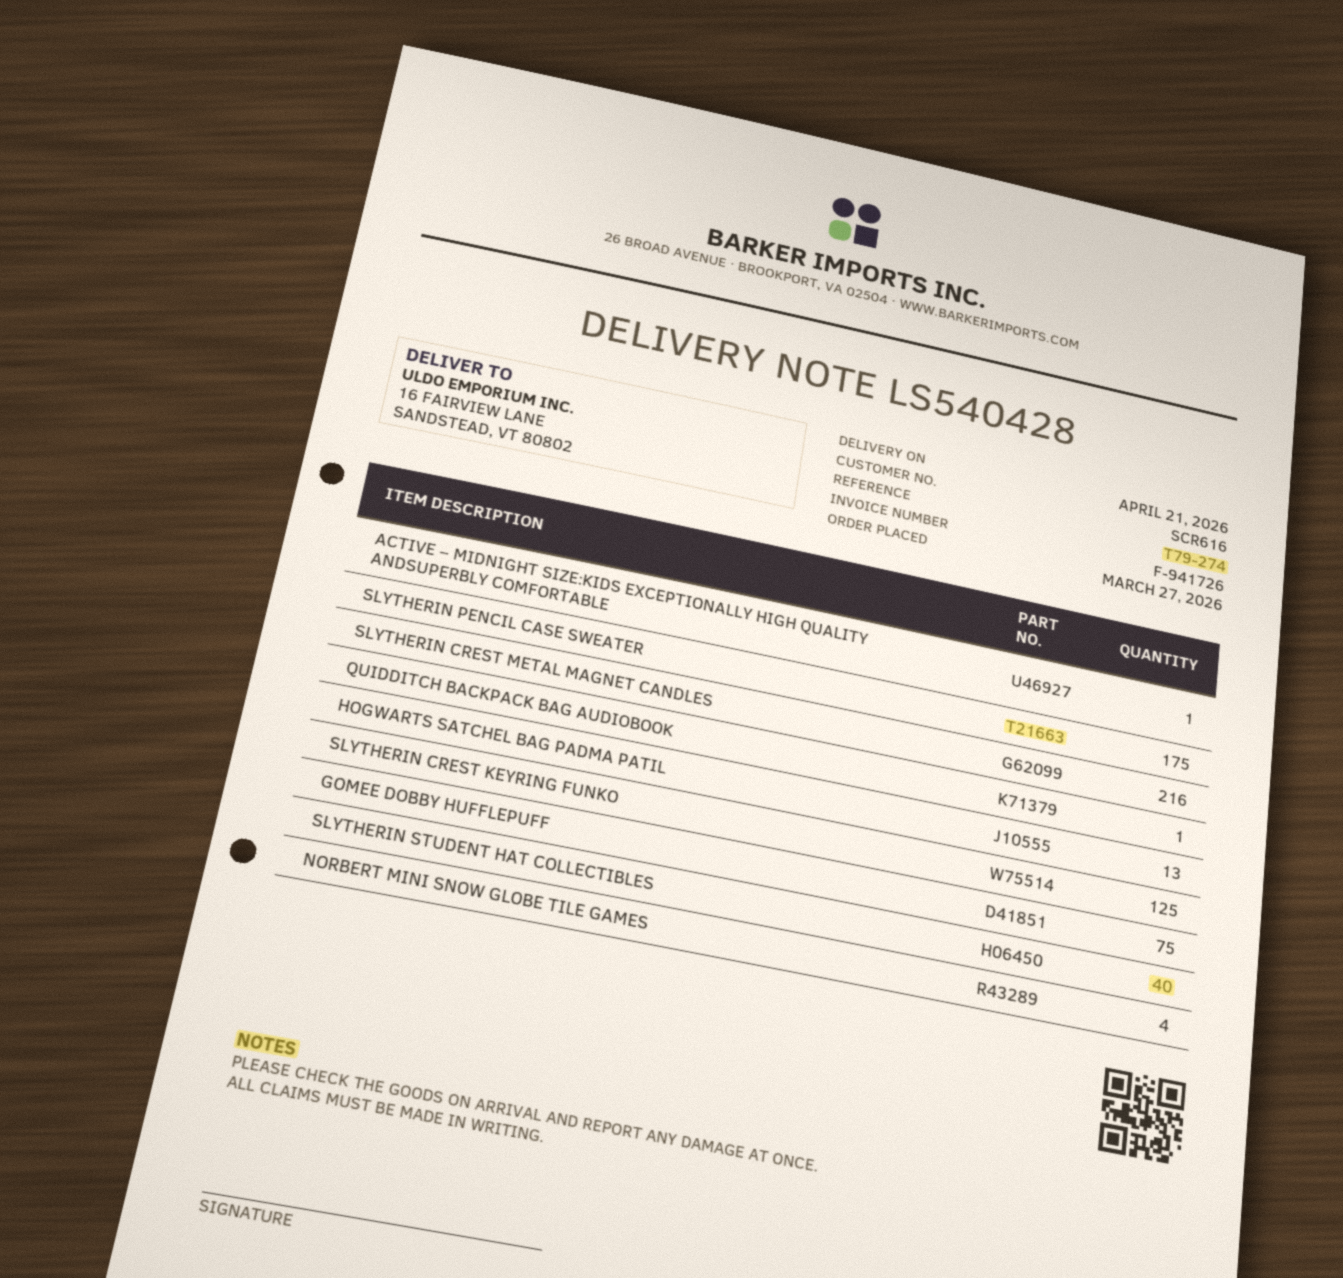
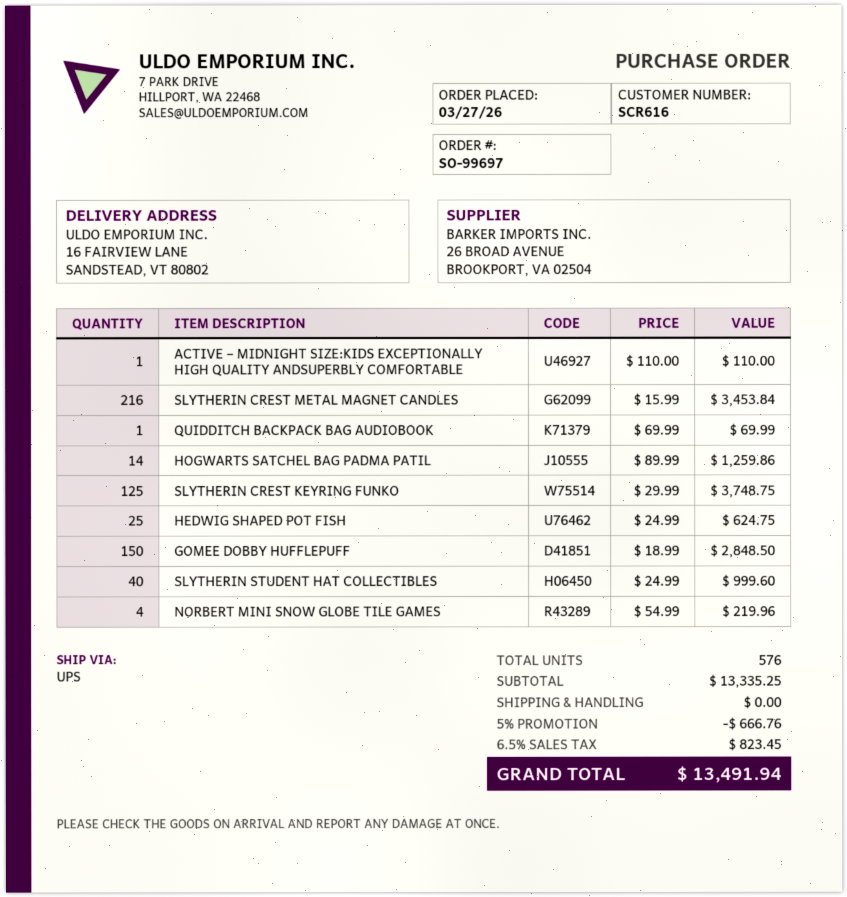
SLYTHERIN PENCIL CASE SWEATER: 175 -> none
HOGWARTS SATCHEL BAG PADMA PATIL: 13 -> 14
GOMEE DOBBY HUFFLEPUFF: 75 -> 150
HEDWIG SHAPED POT FISH: none -> 25

